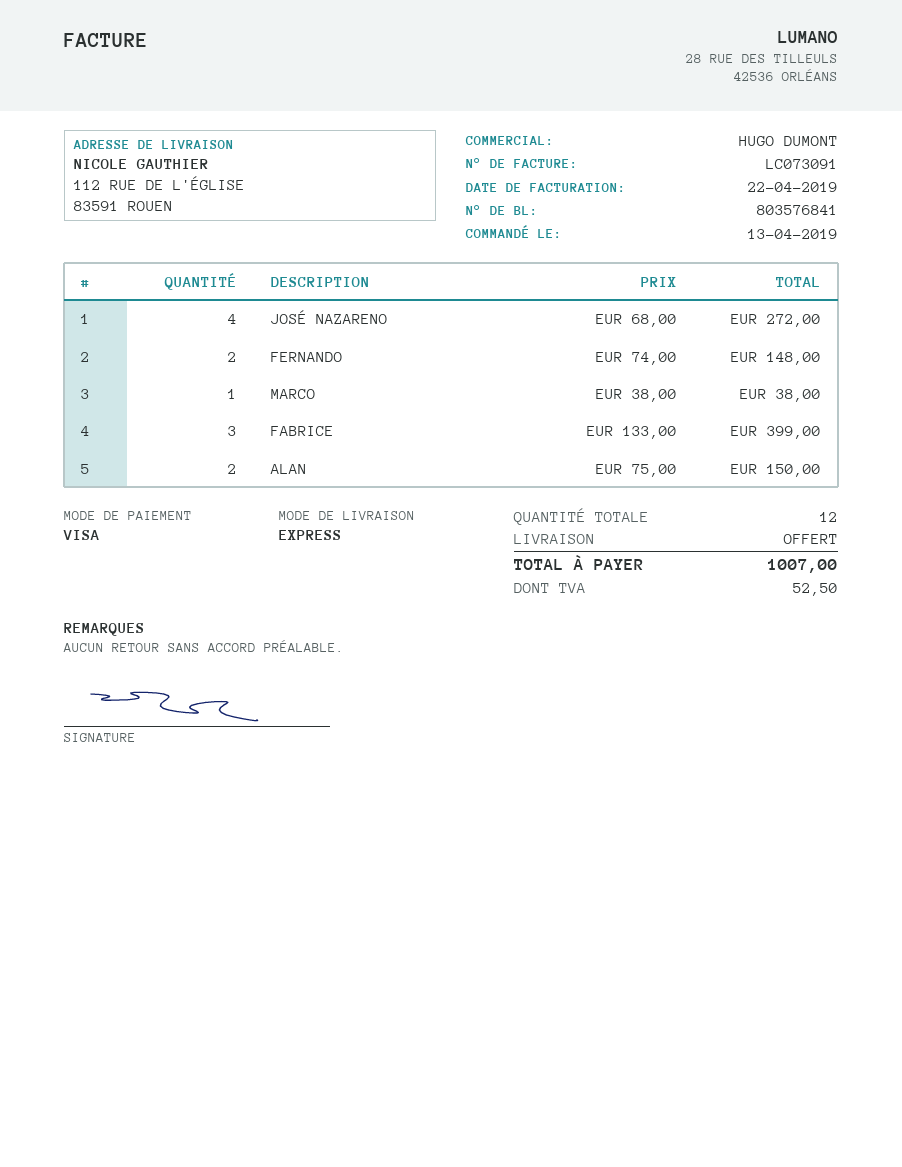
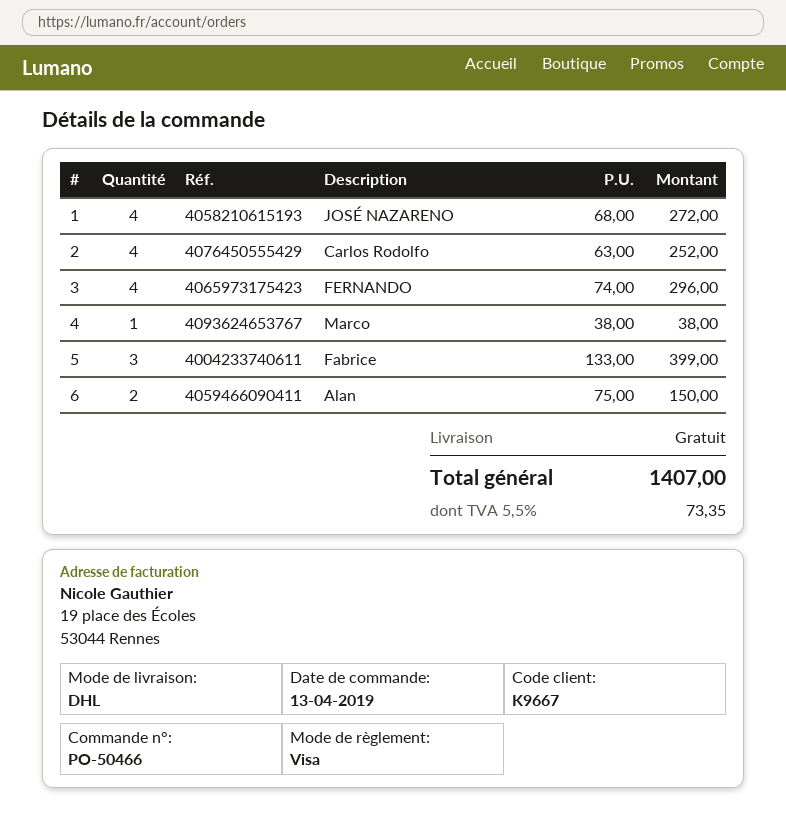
shipping method: express -> DHL
FERNANDO: 2 x 74.00 = 148.00 -> 4 x 74.00 = 296.00
Carlos Rodolfo: none -> 4 x 63.00 = 252.00
tax: 52.50 -> 73.35
total: 1007.00 -> 1407.00

